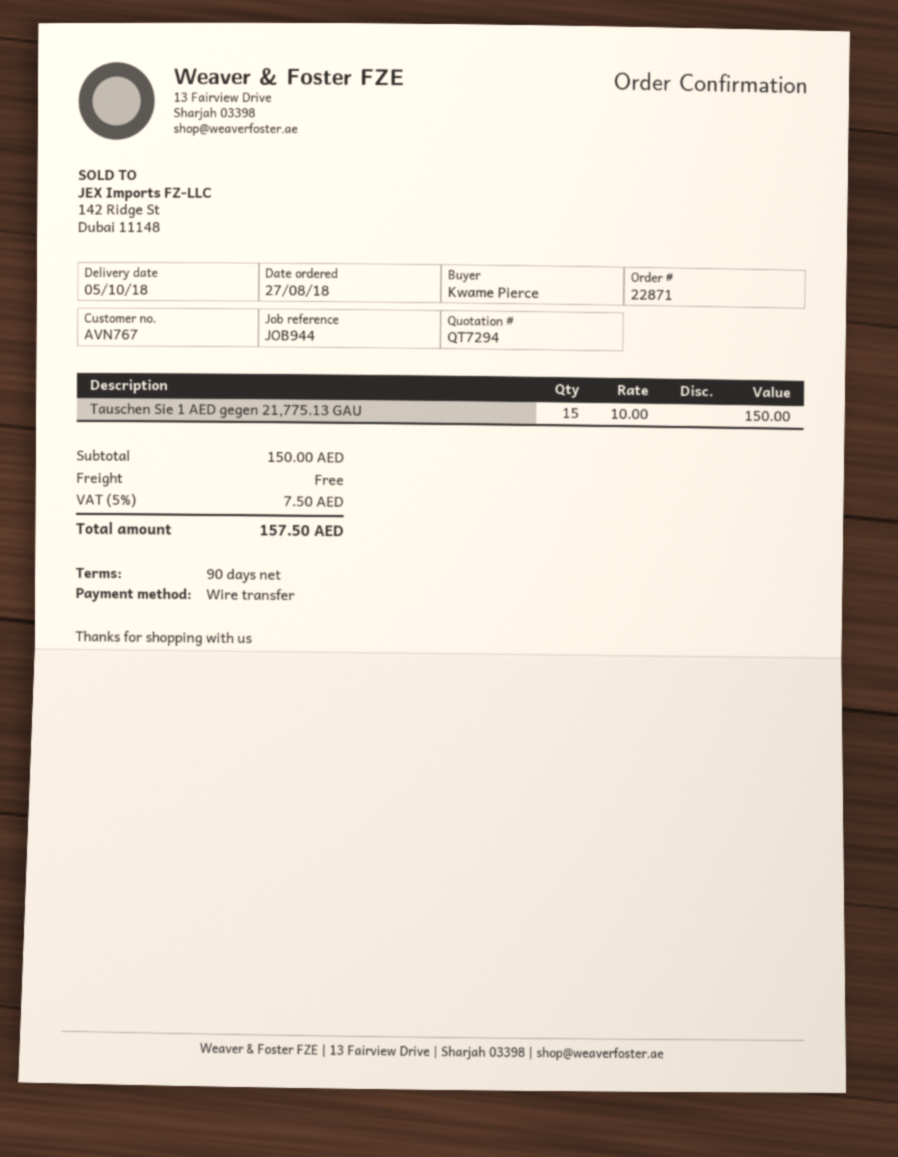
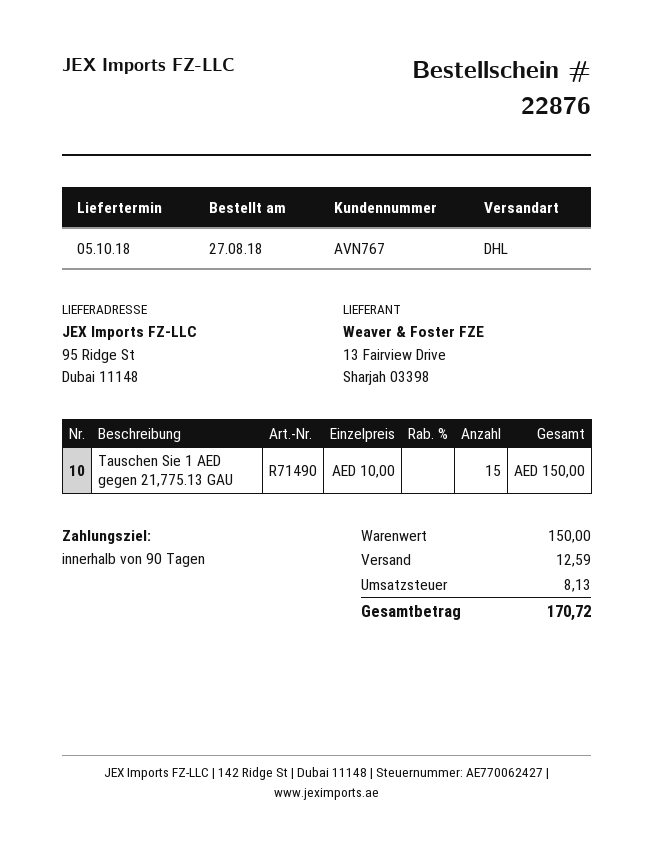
order number: 22871 -> 22876
shipping: 0.00 -> 12.59
tax: 7.50 -> 8.13
total: 157.50 -> 170.72

